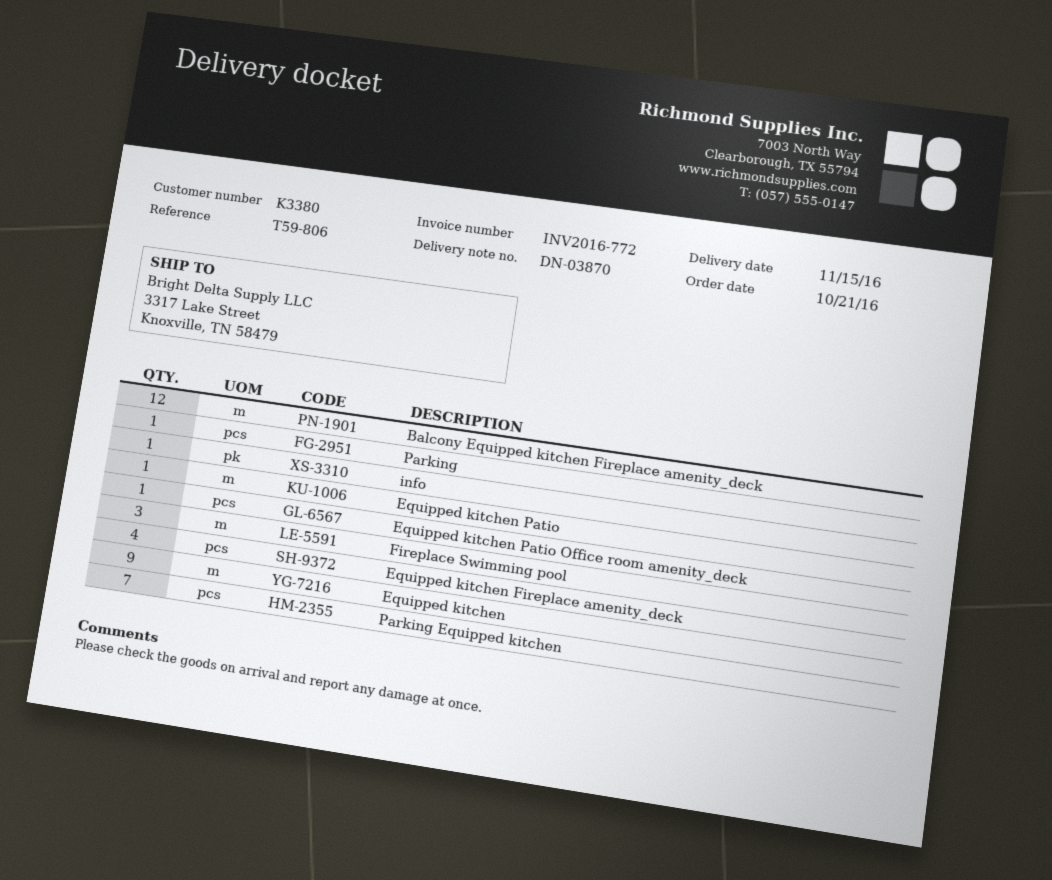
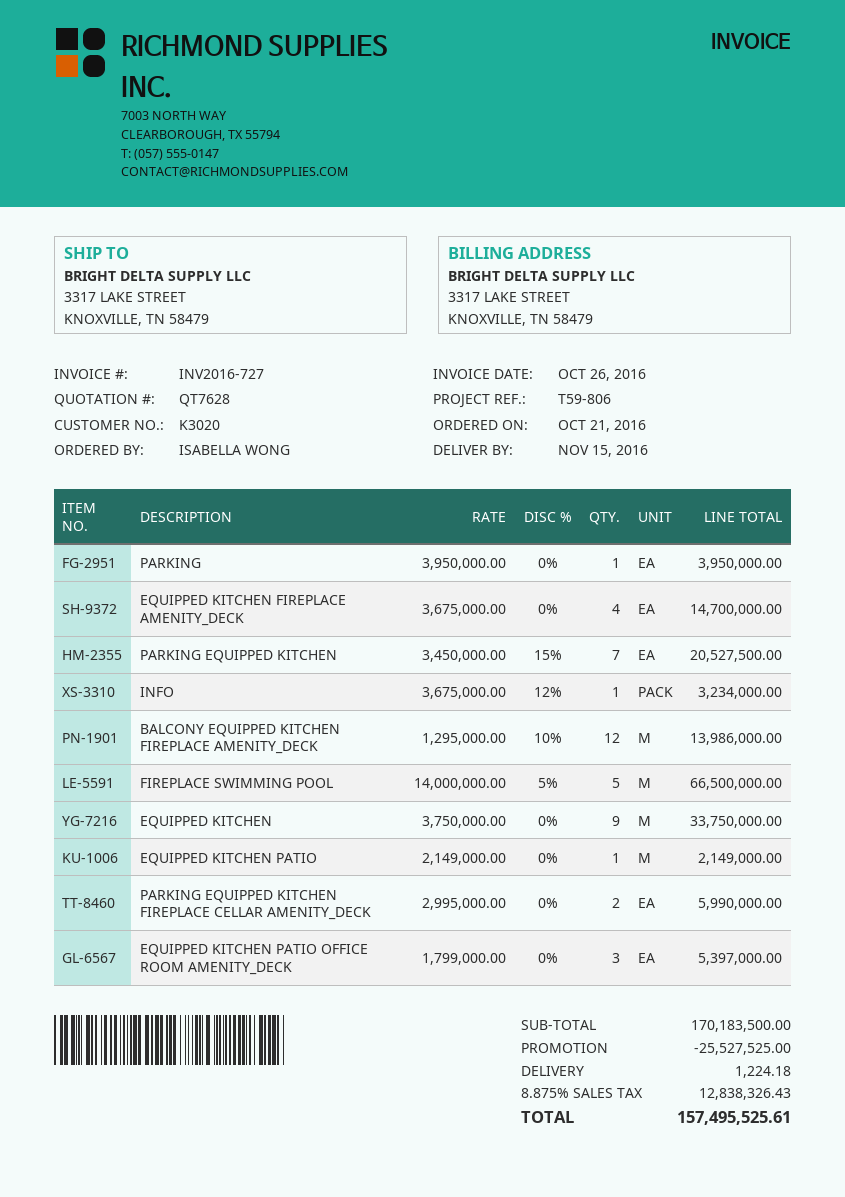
invoice number: INV2016-772 -> INV2016-727
customer number: K3380 -> K3020
Equipped kitchen Patio Office room amenity_deck: 1 -> 3
Fireplace Swimming pool: 3 -> 5
PARKING EQUIPPED KITCHEN FIREPLACE CELLAR AMENITY_DECK: none -> 2

